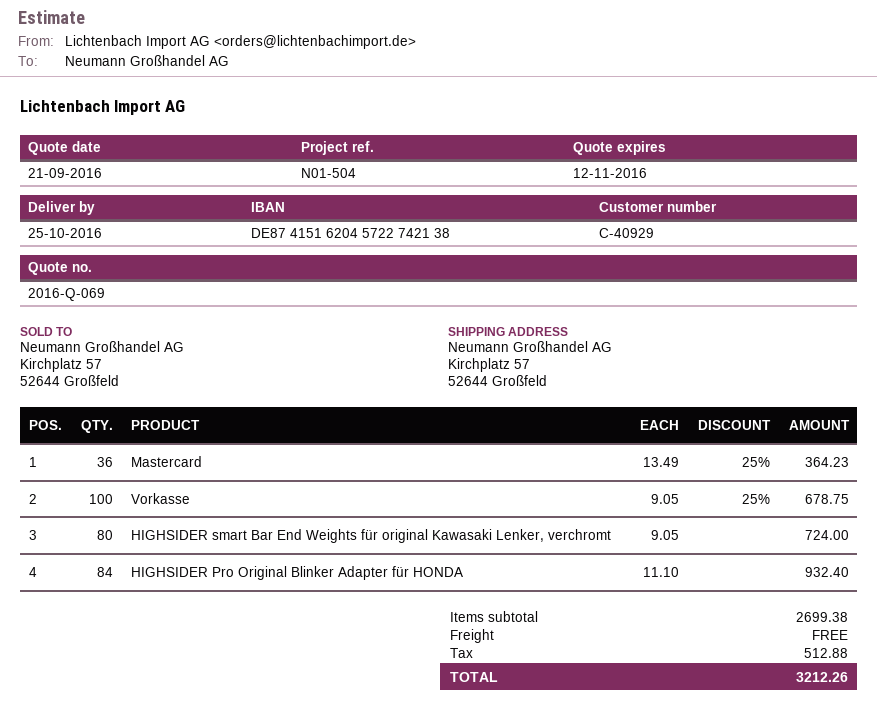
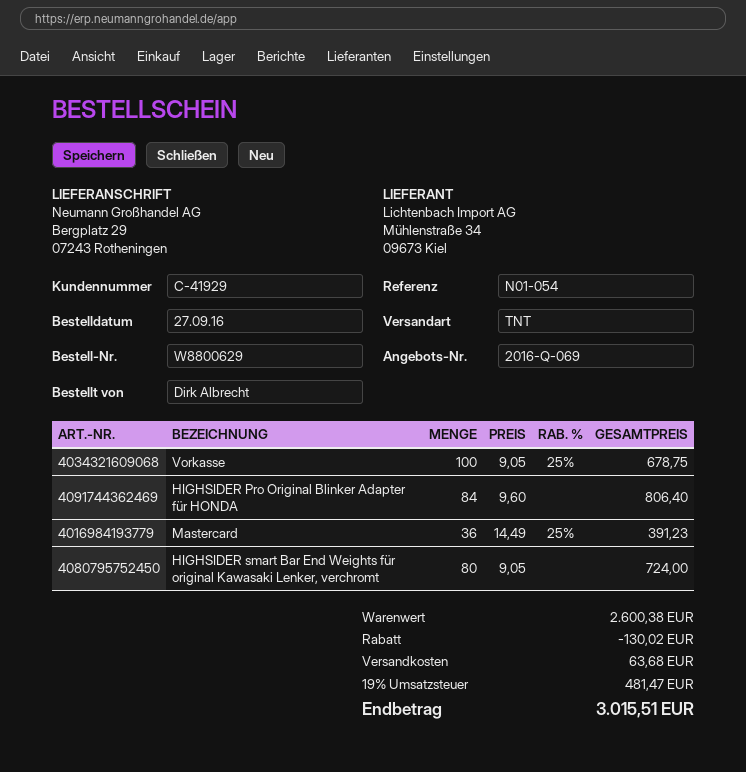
customer number: C-40929 -> C-41929
reference: N01-504 -> N01-054
ship to: Kirchplatz 57, 52644 Großfeld -> Bergplatz 29, 07243 Rotheningen
Mastercard: 36 x 13.49 - 25% = 364.23 -> 36 x 14.49 - 25% = 391.23
HIGHSIDER Pro Original Blinker Adapter für HONDA: 84 x 11.10 = 932.40 -> 84 x 9.60 = 806.40
subtotal: 2699.38 -> 2600.38
discount: none -> 130.02
shipping: 0.00 -> 63.68
tax: 512.88 -> 481.47
total: 3212.26 -> 3015.51

